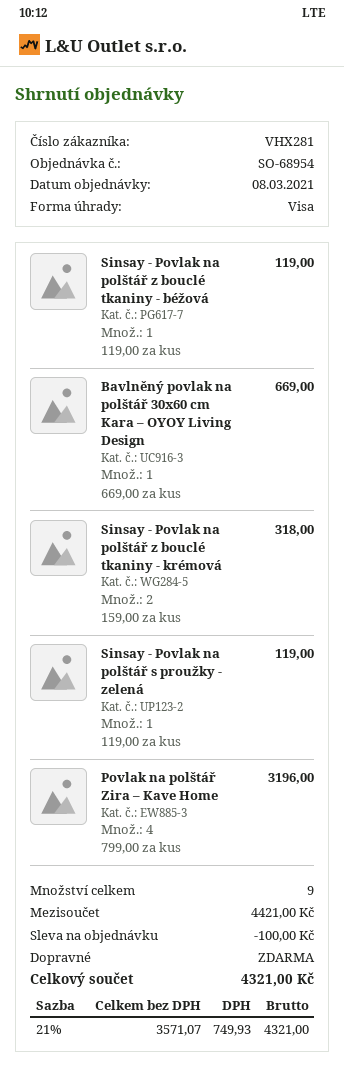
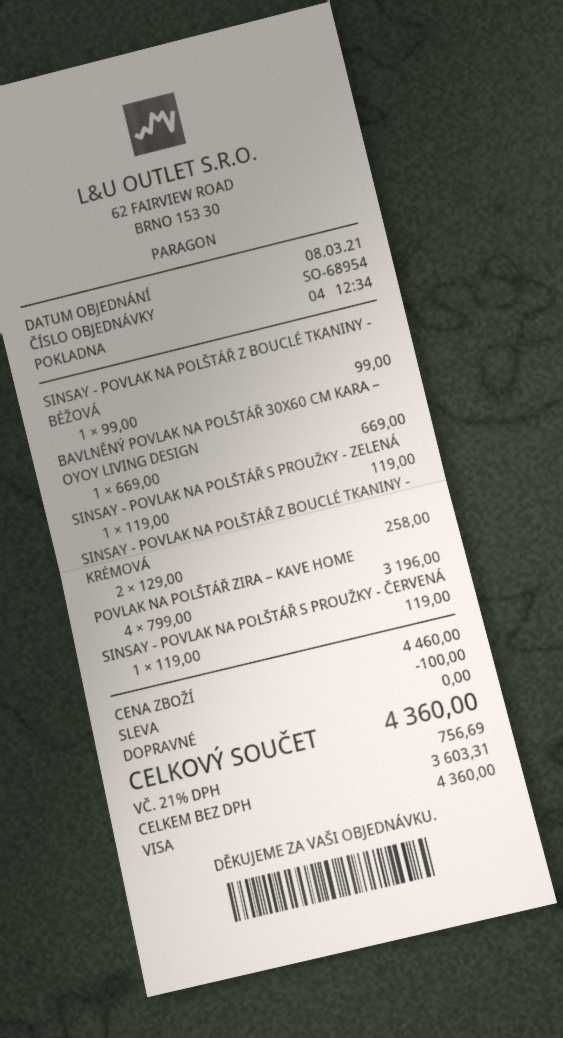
Sinsay - Povlak na polštář z bouclé tkaniny - béžová: 1 x 119.00 = 119.00 -> 1 x 99.00 = 99.00
Sinsay - Povlak na polštář z bouclé tkaniny - krémová: 2 x 159.00 = 318.00 -> 2 x 129.00 = 258.00
SINSAY - POVLAK NA POLŠTÁŘ S PROUŽKY - ČERVENÁ: none -> 1 x 119.00 = 119.00
subtotal: 4421.00 -> 4460.00
net: 3571.07 -> 3603.31
tax: 21% = 749.93 -> 21% = 756.69
total: 4321.00 -> 4360.00

